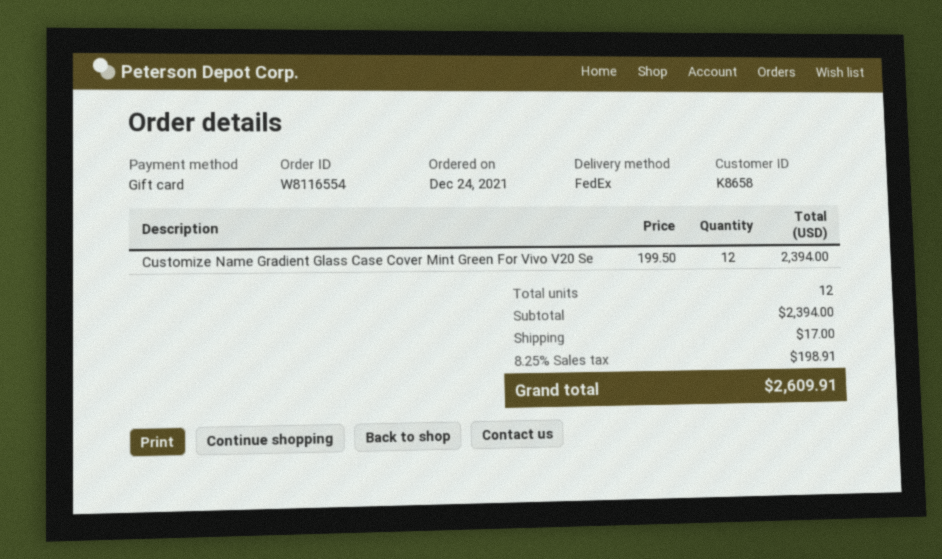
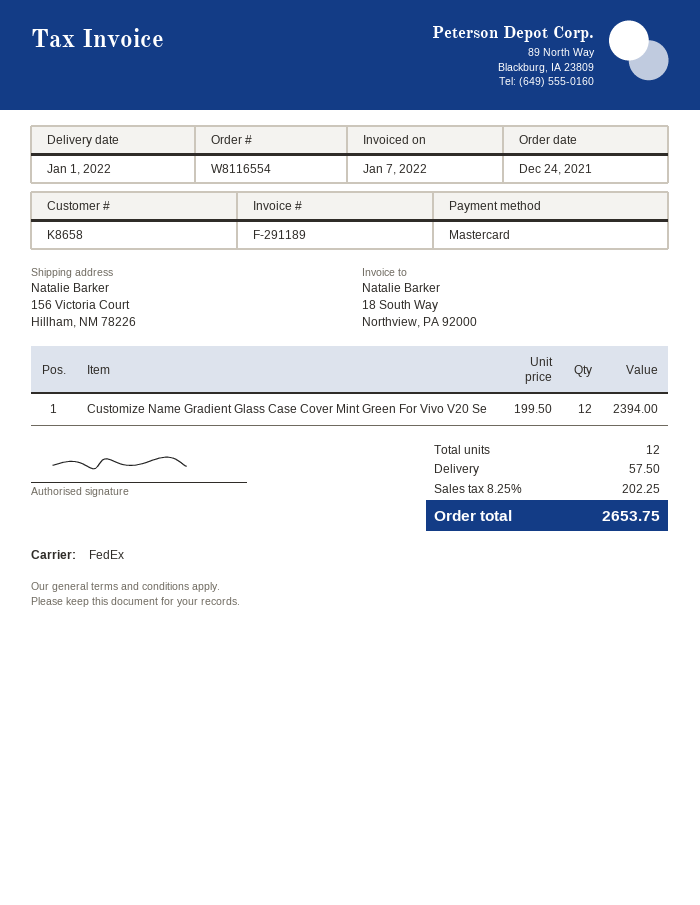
payment method: gift card -> Mastercard
shipping: 17.00 -> 57.50
tax: 8.25% = 198.91 -> 8.25% = 202.25
total: 2609.91 -> 2653.75

